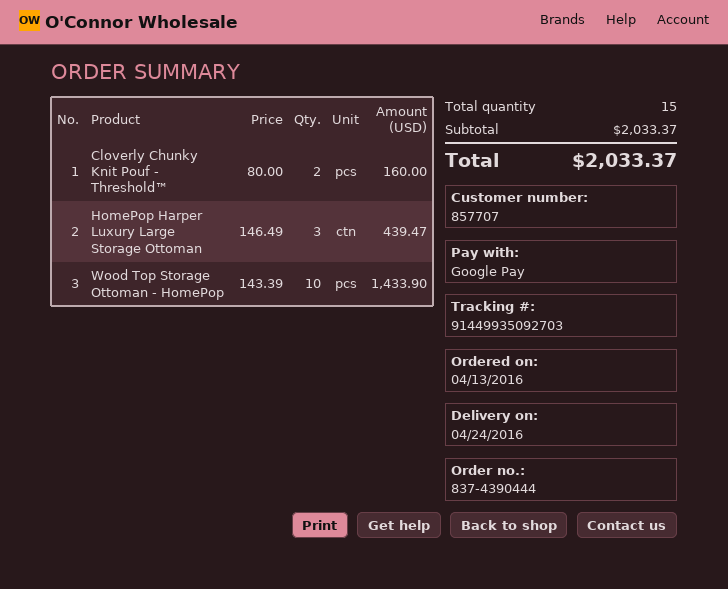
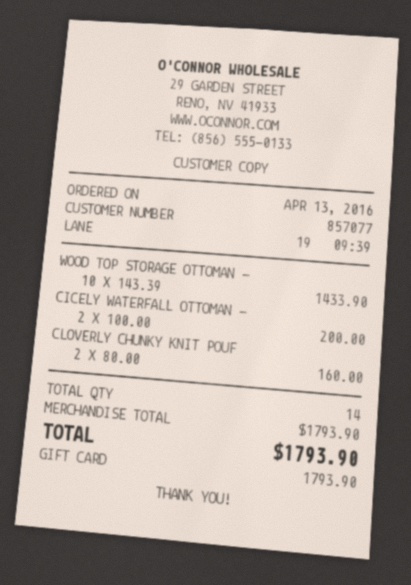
customer number: 857707 -> 857077
payment method: Google Pay -> gift card
HomePop Harper Luxury Large Storage Ottoman: 3 x 146.49 = 439.47 -> none
CICELY WATERFALL OTTOMAN -: none -> 2 x 100.00 = 200.00
total quantity: 15 -> 14
subtotal: 2033.37 -> 1793.90
total: 2033.37 -> 1793.90

